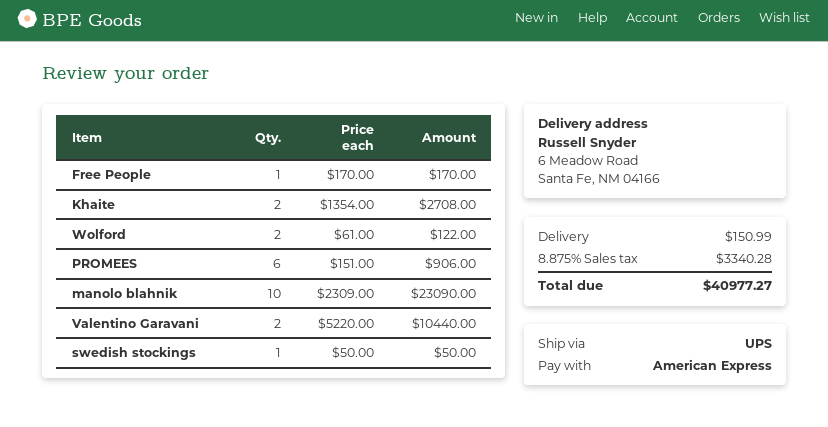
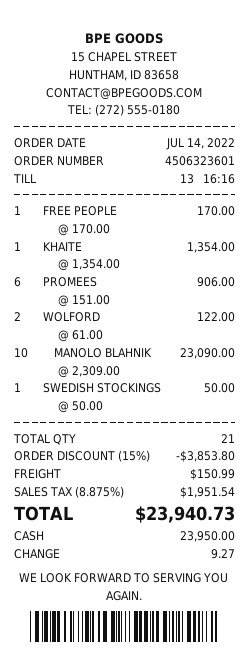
payment method: American Express -> cash
Khaite: 2 x 1354.00 = 2708.00 -> 1 x 1354.00 = 1354.00
Valentino Garavani: 2 x 5220.00 = 10440.00 -> none
discount: none -> 15% = 3853.80
tax: 8.875% = 3340.28 -> 8.875% = 1951.54
total: 40977.27 -> 23940.73

